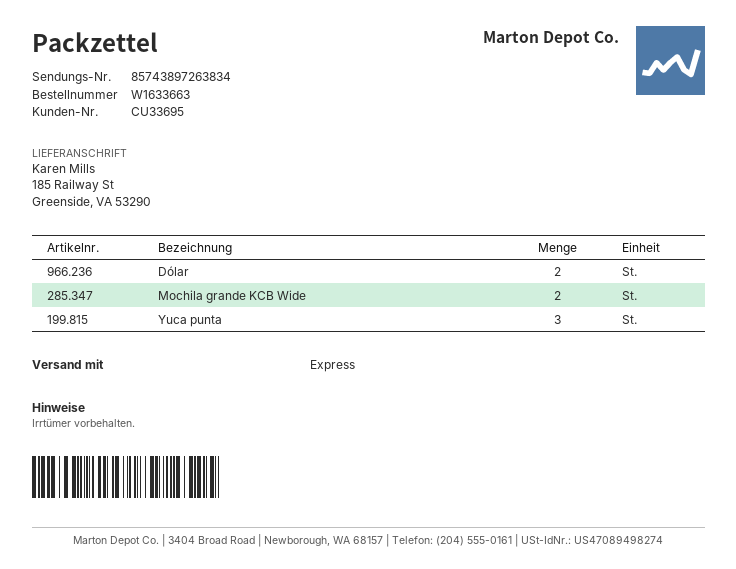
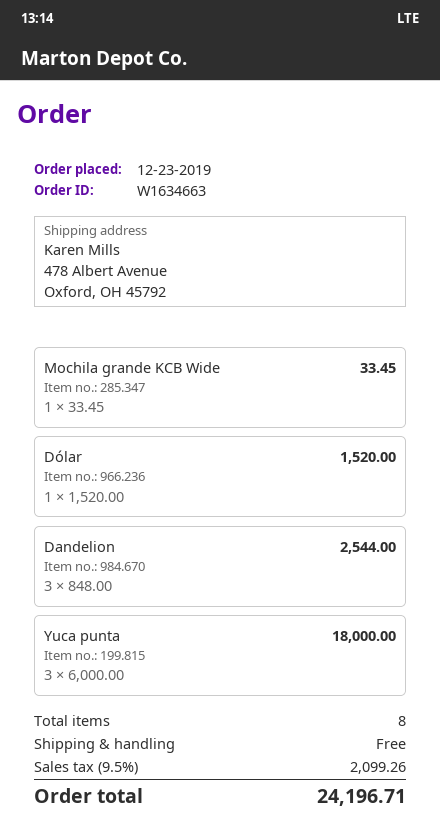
order number: W1633663 -> W1634663
ship to: 185 Railway St, Greenside, VA 53290 -> 478 Albert Avenue, Oxford, OH 45792
Dólar: 2 -> 1
Mochila grande KCB Wide: 2 -> 1
Dandelion: none -> 3

